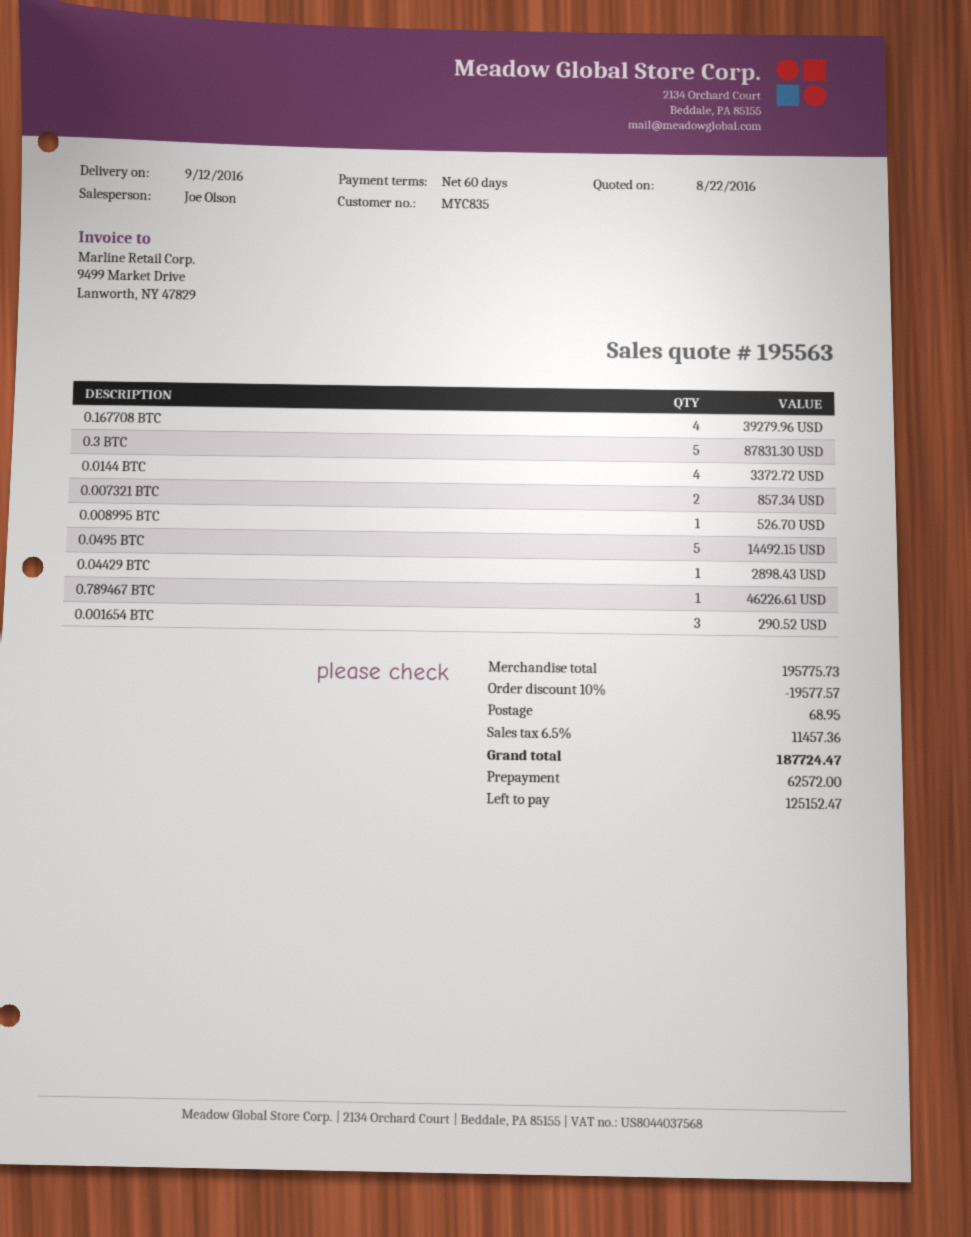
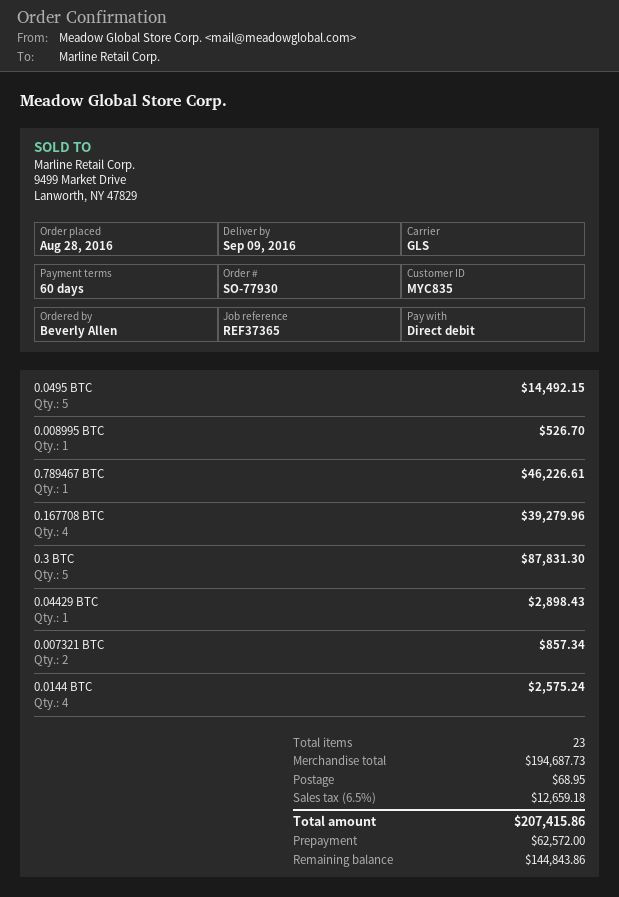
delivery date: 2016-09-12 -> 2016-09-09
0.0144 BTC: 4 for 3372.72 -> 4 for 2575.24
0.001654 BTC: 3 for 290.52 -> none
subtotal: 195775.73 -> 194687.73
discount: 10% = 19577.57 -> none
tax: 6.5% = 11457.36 -> 6.5% = 12659.18
total: 187724.47 -> 207415.86
balance: 125152.47 -> 144843.86

